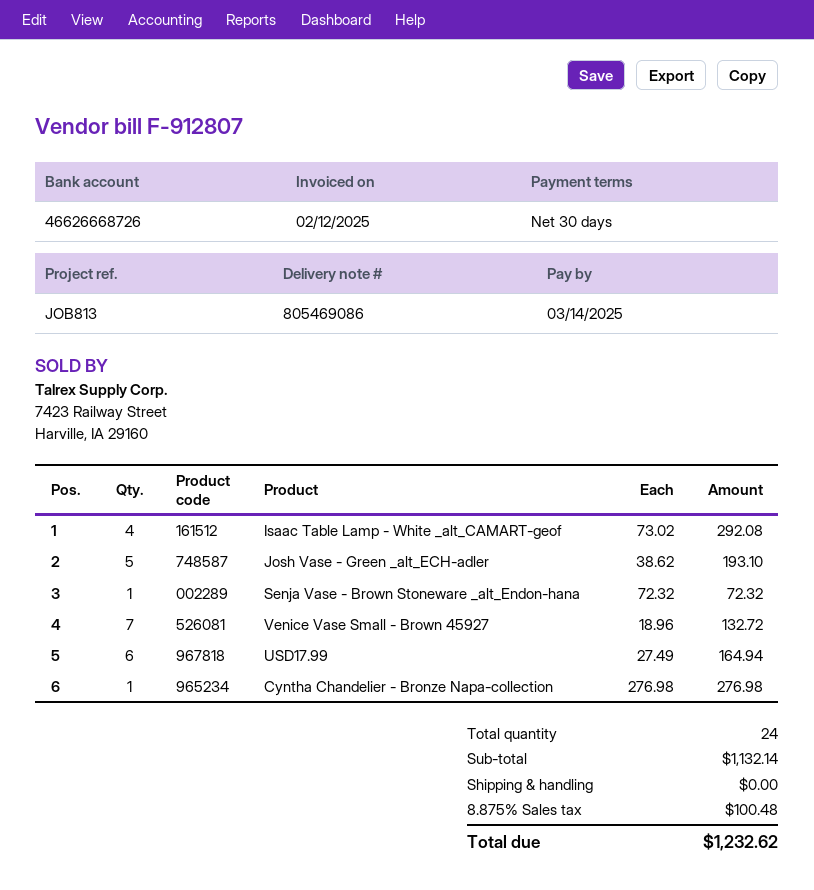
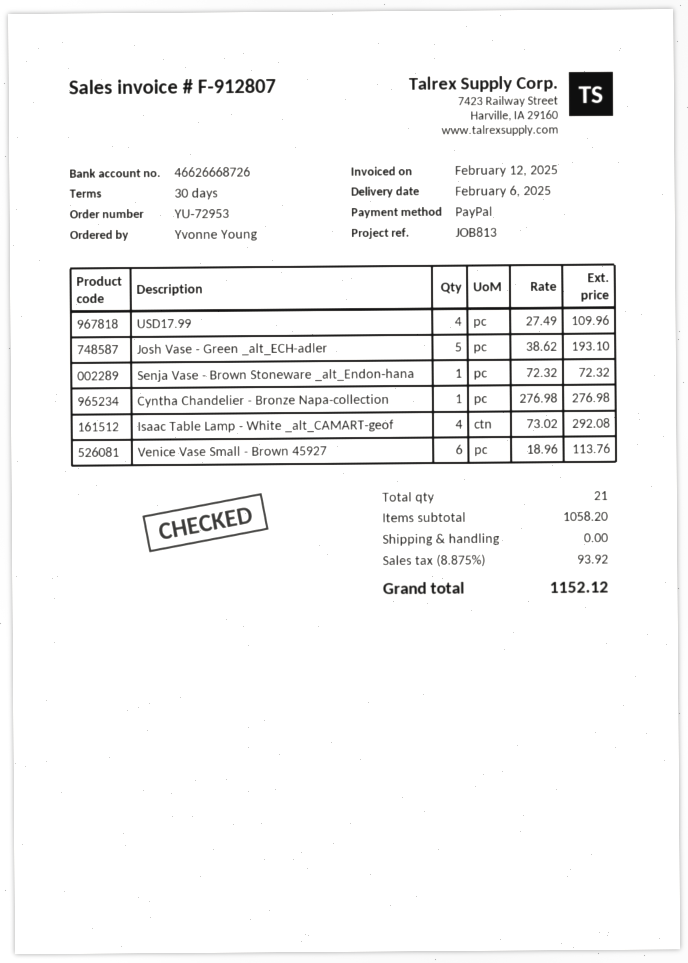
Venice Vase Small - Brown 45927: 7 x 18.96 = 132.72 -> 6 x 18.96 = 113.76
USD17.99: 6 x 27.49 = 164.94 -> 4 x 27.49 = 109.96
total quantity: 24 -> 21
subtotal: 1132.14 -> 1058.20
tax: 8.875% = 100.48 -> 8.875% = 93.92
total: 1232.62 -> 1152.12

